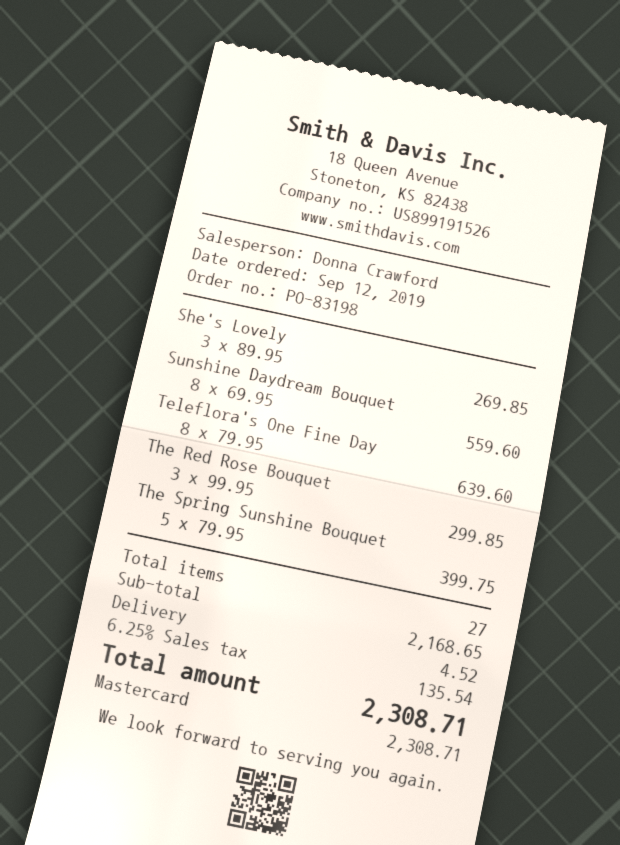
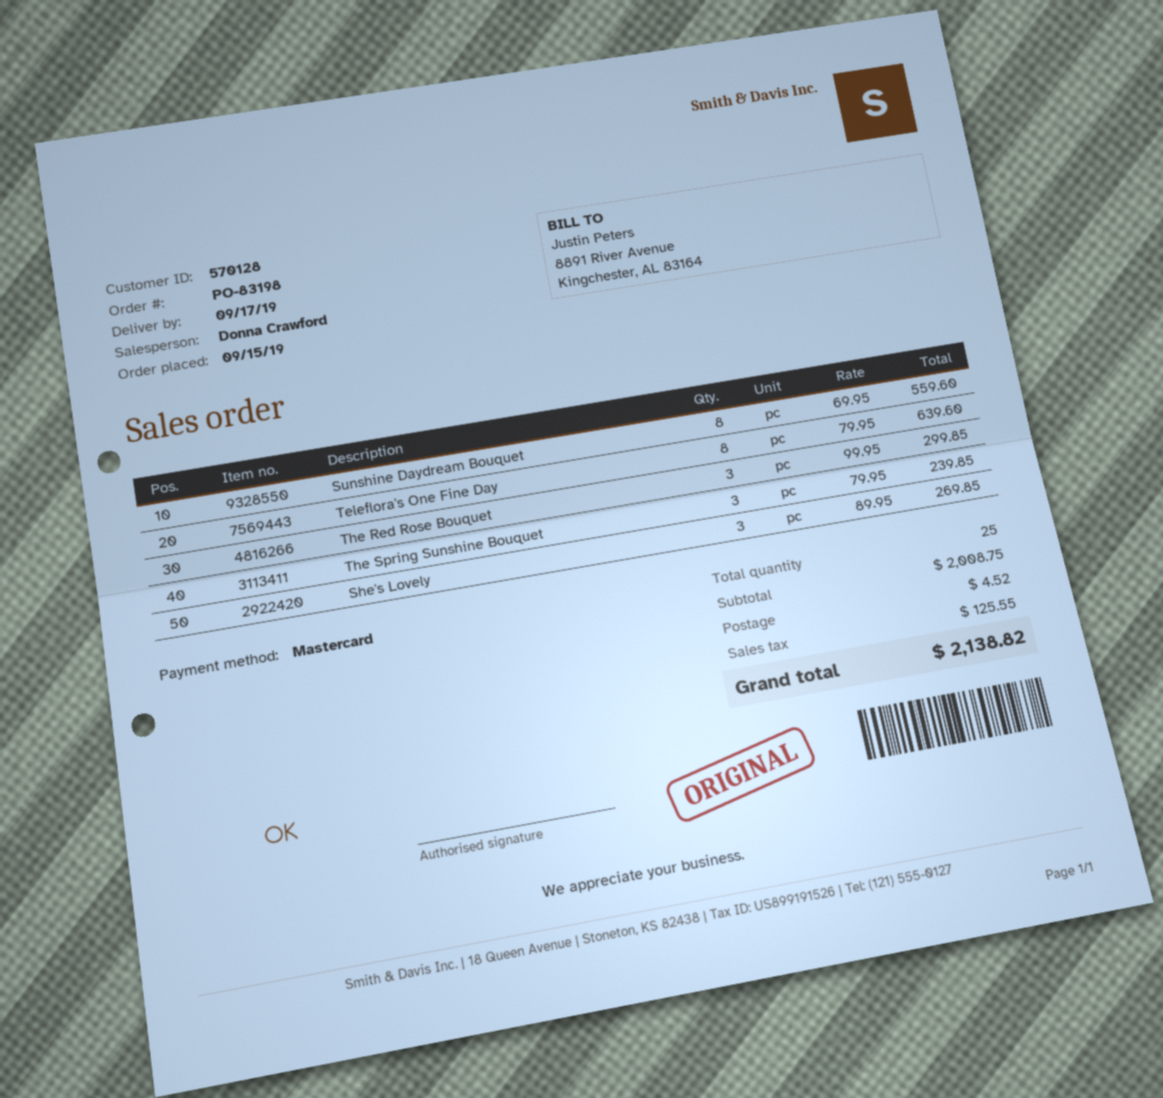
order date: 2019-09-12 -> 2019-09-15
The Spring Sunshine Bouquet: 5 x 79.95 = 399.75 -> 3 x 79.95 = 239.85
total quantity: 27 -> 25
subtotal: 2168.65 -> 2008.75
tax: 135.54 -> 125.55
total: 2308.71 -> 2138.82

